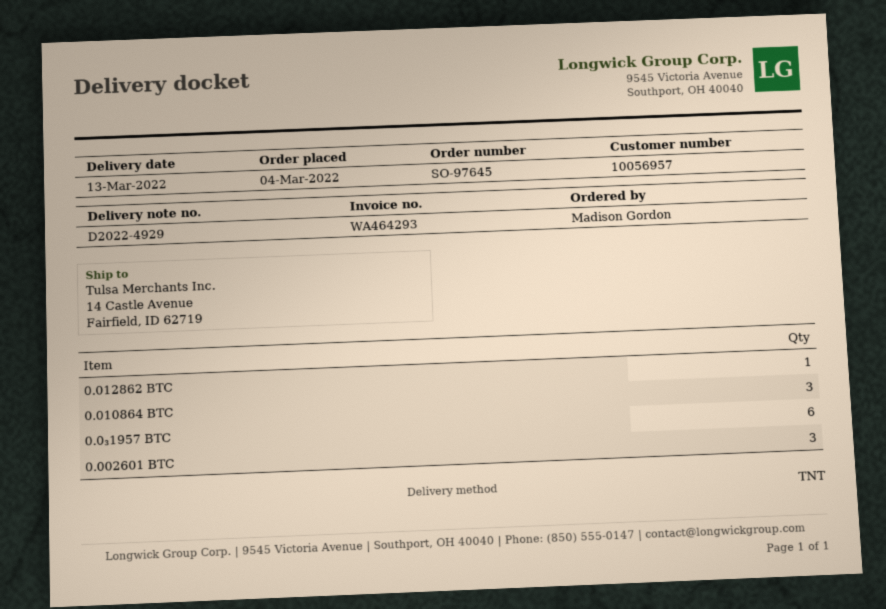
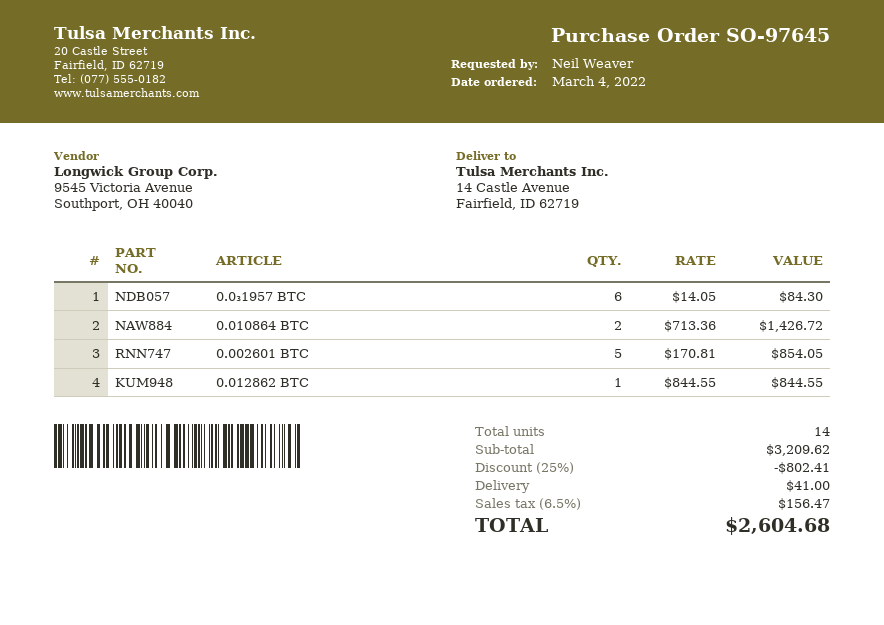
ordered by: Madison Gordon -> Neil Weaver
0.010864 BTC: 3 -> 2
0.002601 BTC: 3 -> 5

